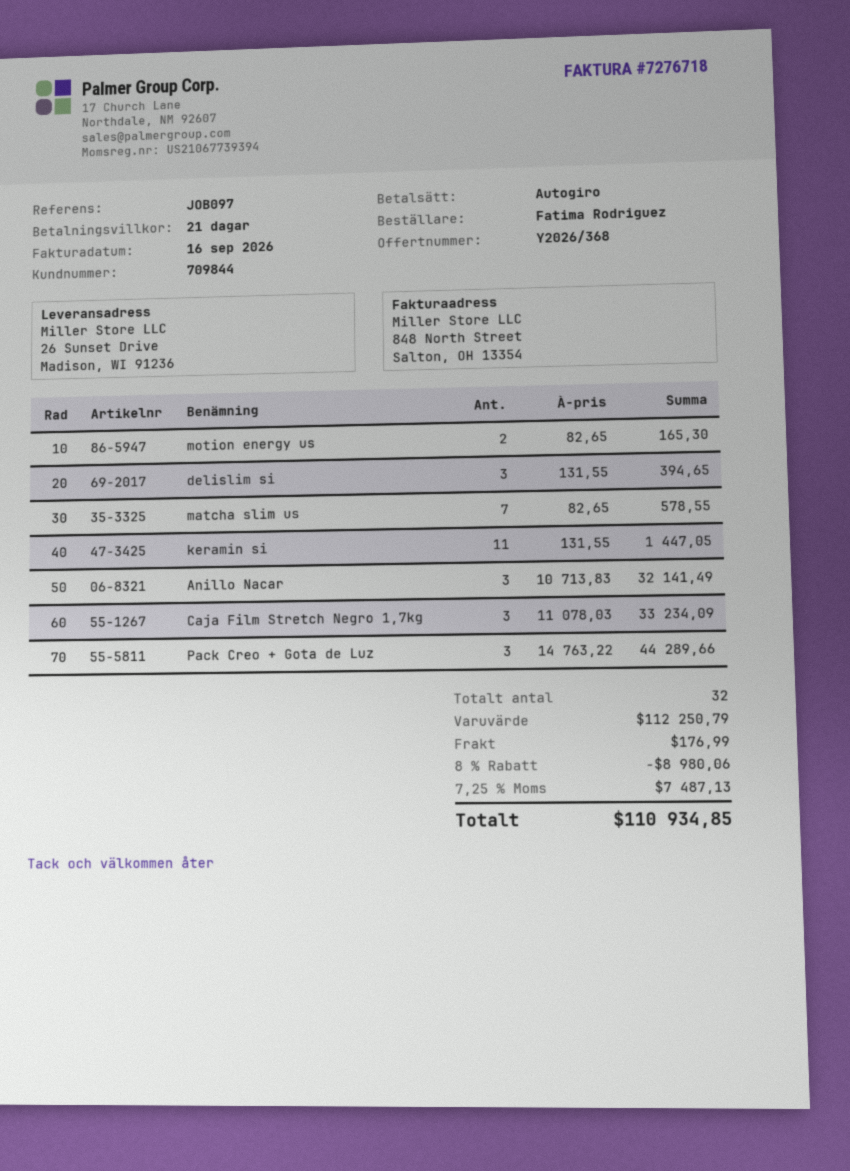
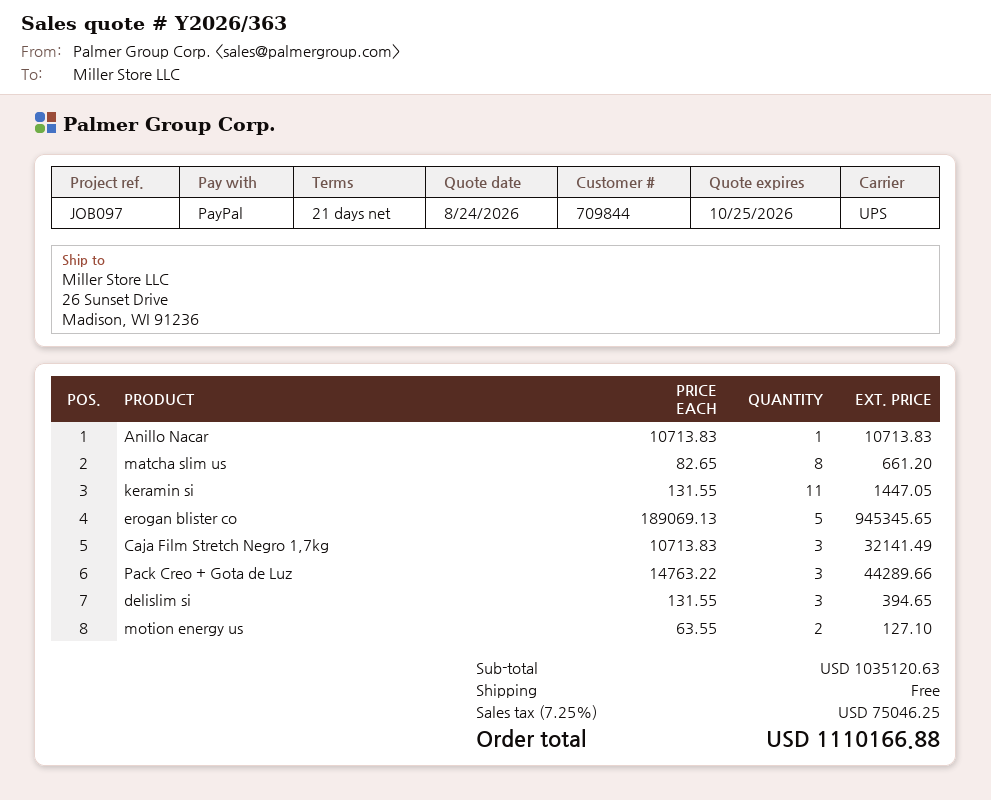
quote number: Y2026/368 -> Y2026/363
payment method: direct debit -> PayPal
motion energy us: 2 x 82.65 = 165.30 -> 2 x 63.55 = 127.10
matcha slim us: 7 x 82.65 = 578.55 -> 8 x 82.65 = 661.20
Anillo Nacar: 3 x 10713.83 = 32141.49 -> 1 x 10713.83 = 10713.83
Caja Film Stretch Negro 1,7kg: 3 x 11078.03 = 33234.09 -> 3 x 10713.83 = 32141.49
erogan blister co: none -> 5 x 189069.13 = 945345.65
subtotal: 112250.79 -> 1035120.63
discount: 8% = 8980.06 -> none
shipping: 176.99 -> 0.00
tax: 7.25% = 7487.13 -> 7.25% = 75046.25
total: 110934.85 -> 1110166.88

